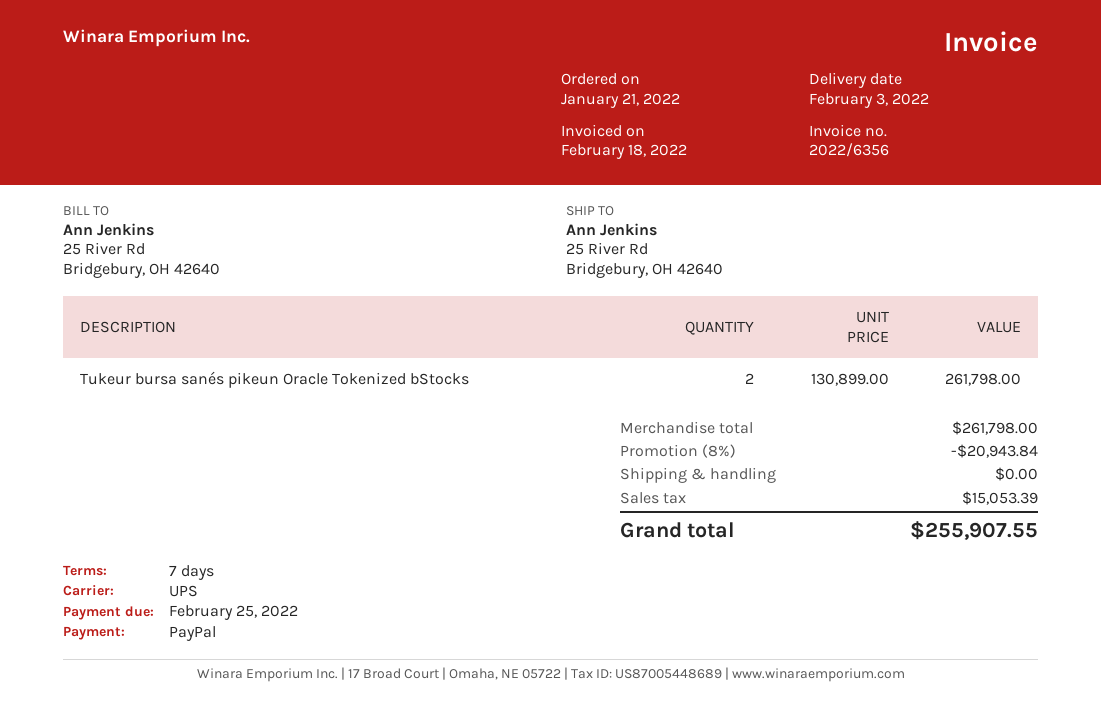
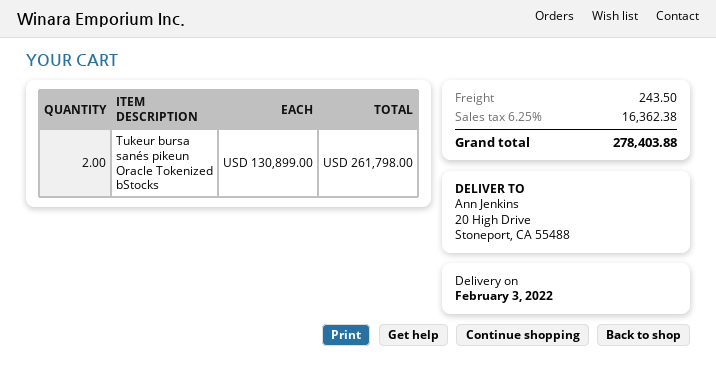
ship to: 25 River Rd, Bridgebury, OH 42640 -> 20 High Drive, Stoneport, CA 55488
discount: 8% = 20943.84 -> none
shipping: 0.00 -> 243.50
tax: 15053.39 -> 16362.38
total: 255907.55 -> 278403.88

